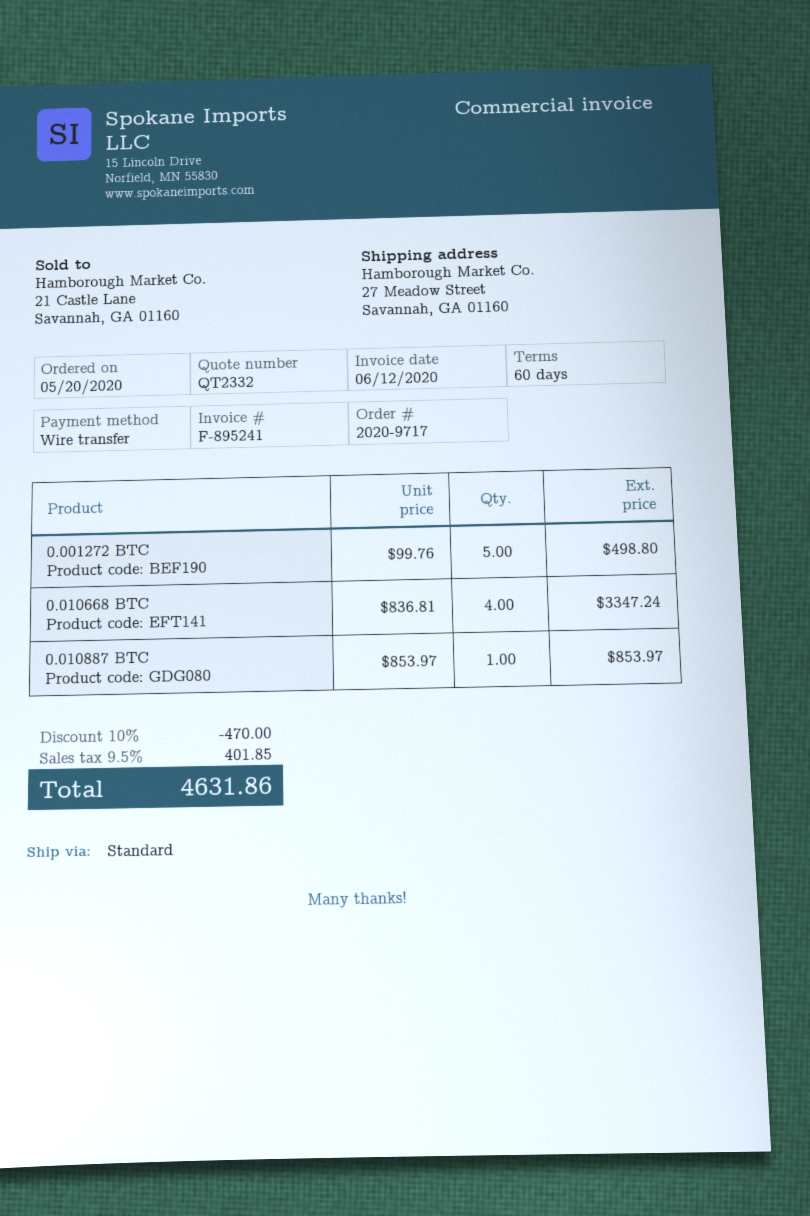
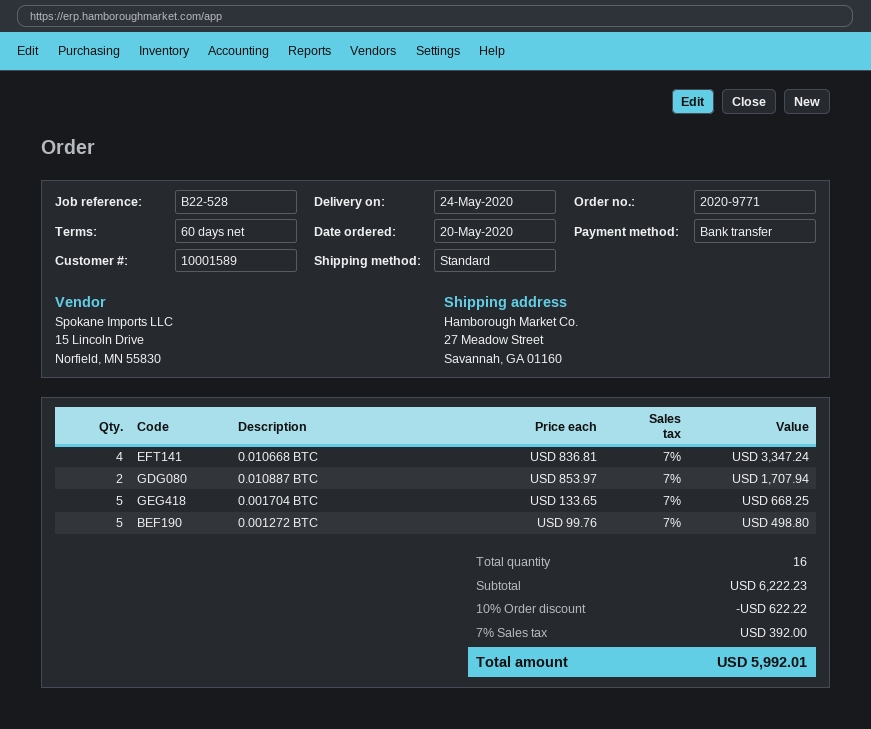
order number: 2020-9717 -> 2020-9771
0.010887 BTC: 1 x 853.97 = 853.97 -> 2 x 853.97 = 1707.94
0.001704 BTC: none -> 5 x 133.65 = 668.25
discount: 10% = 470.00 -> 10% = 622.22
tax: 9.5% = 401.85 -> 7% = 392.00
total: 4631.86 -> 5992.01

